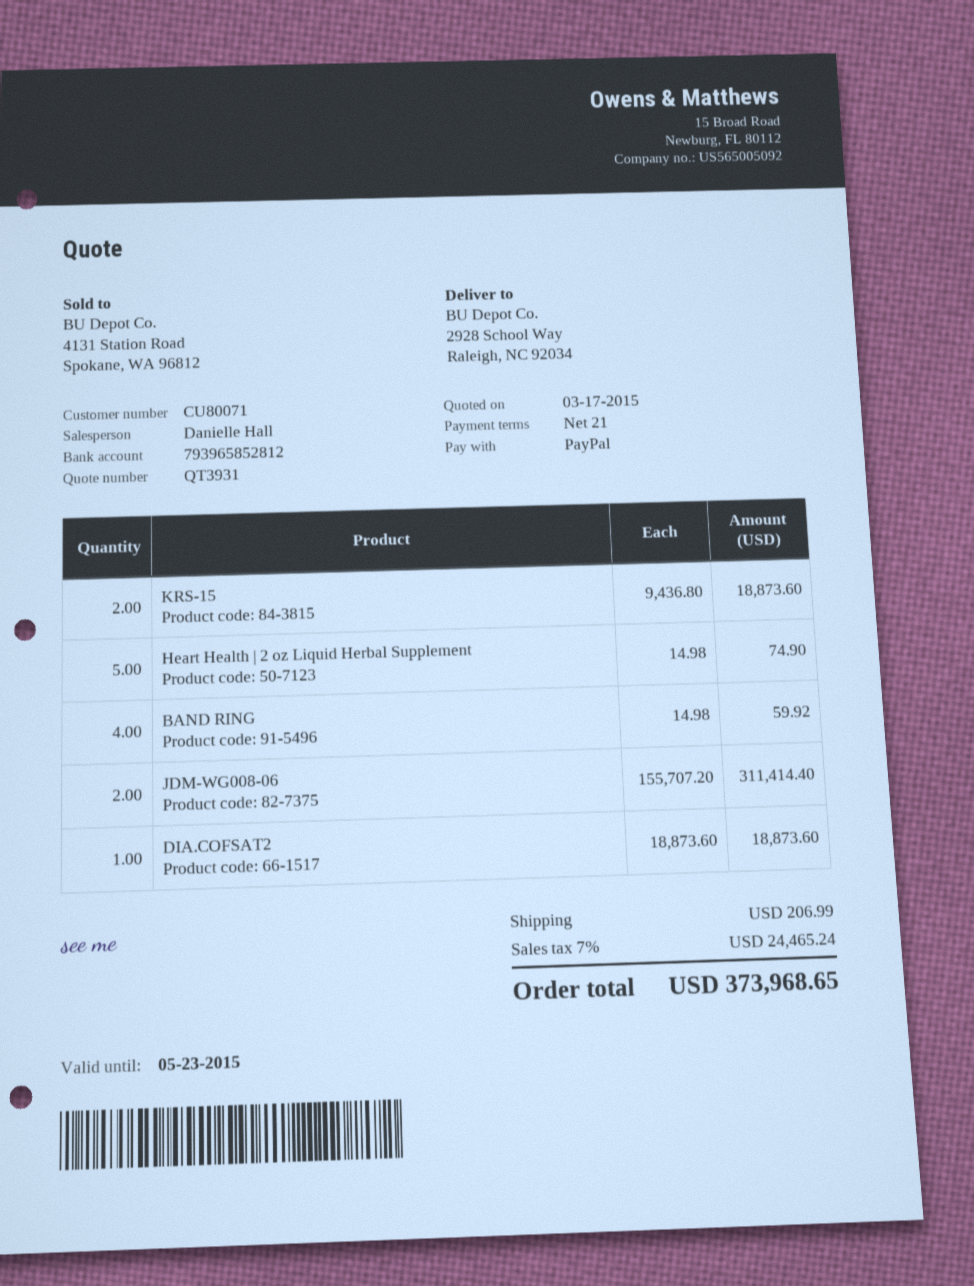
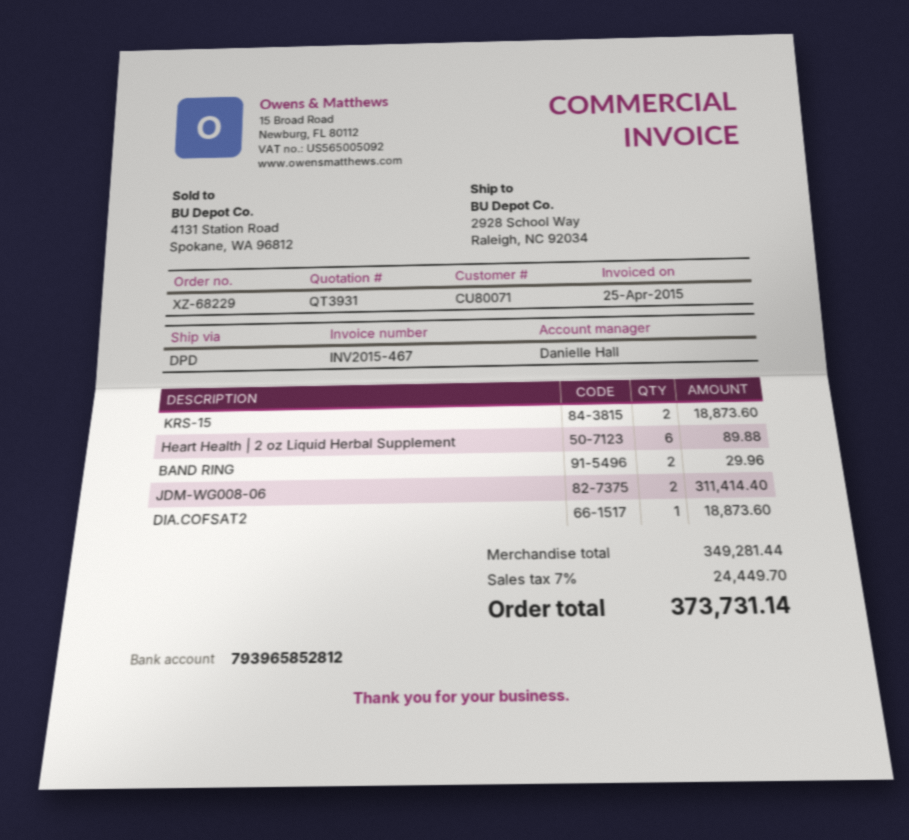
Heart Health | 2 oz Liquid Herbal Supplement: 5 for 74.90 -> 6 for 89.88
BAND RING: 4 for 59.92 -> 2 for 29.96
shipping: 206.99 -> none
tax: 7% = 24465.24 -> 7% = 24449.70
total: 373968.65 -> 373731.14

